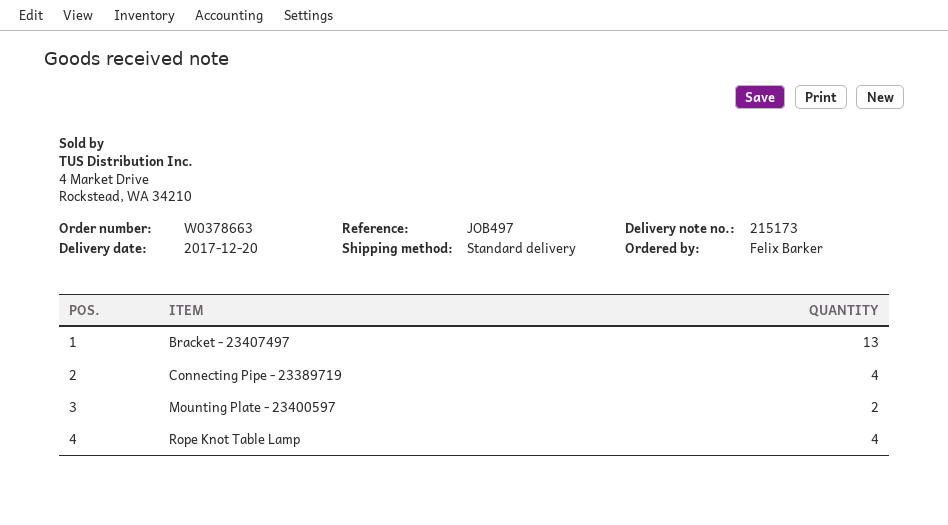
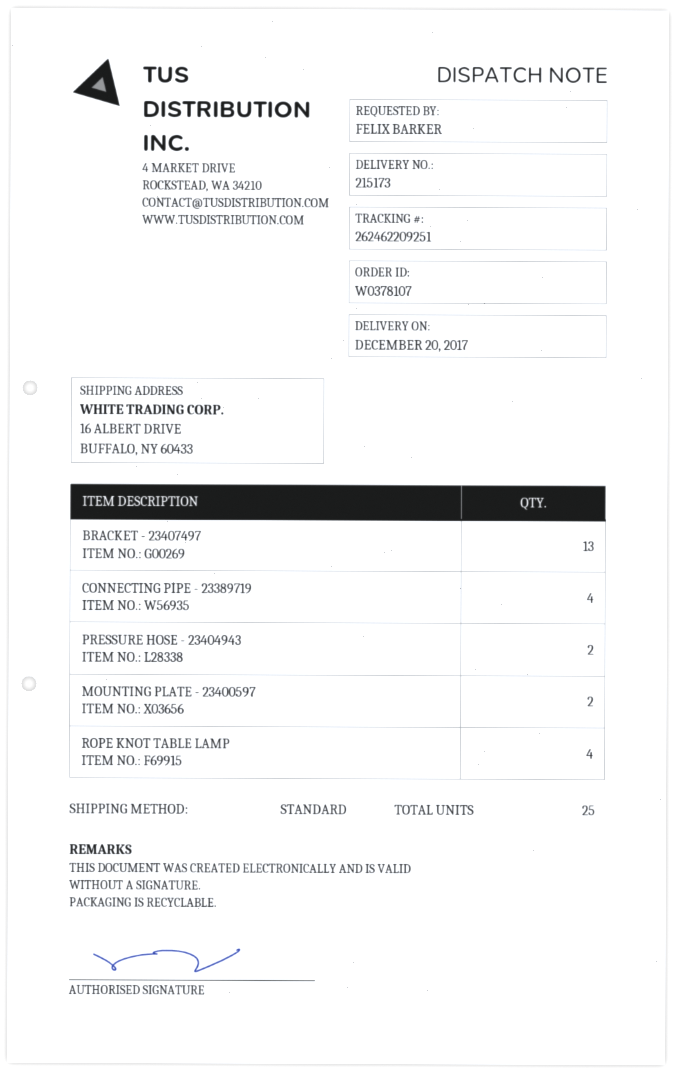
order number: W0378663 -> W0378107
PRESSURE HOSE - 23404943: none -> 2

